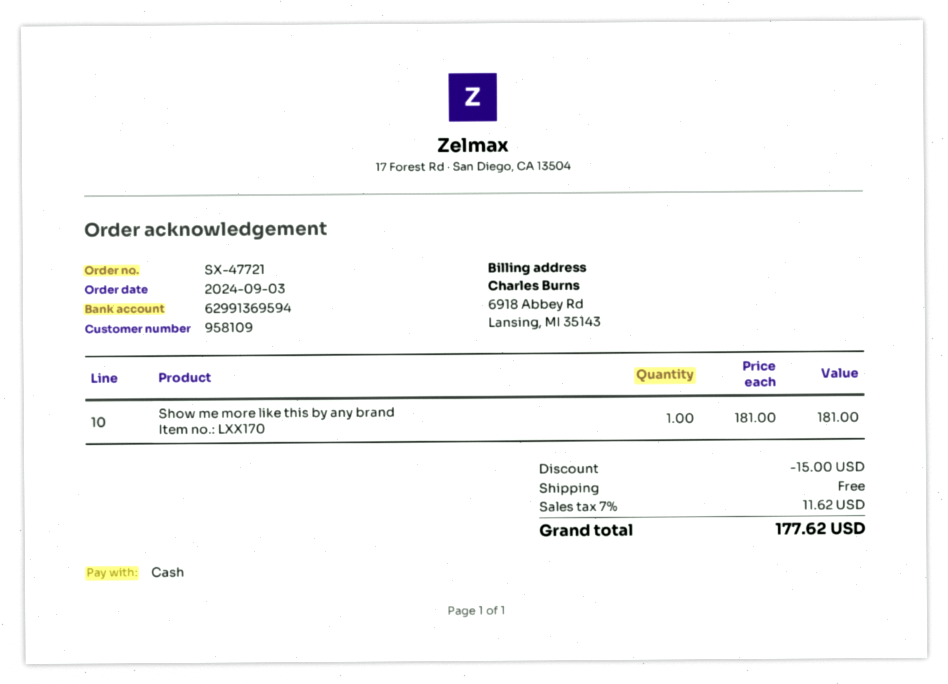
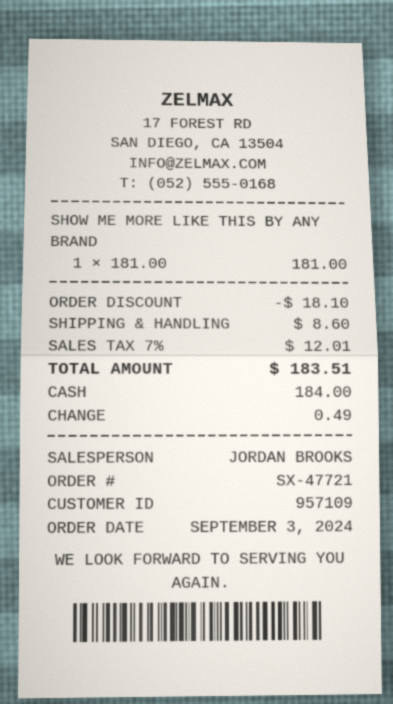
customer number: 958109 -> 957109
discount: 15.00 -> 18.10
shipping: 0.00 -> 8.60
tax: 7% = 11.62 -> 7% = 12.01
total: 177.62 -> 183.51

